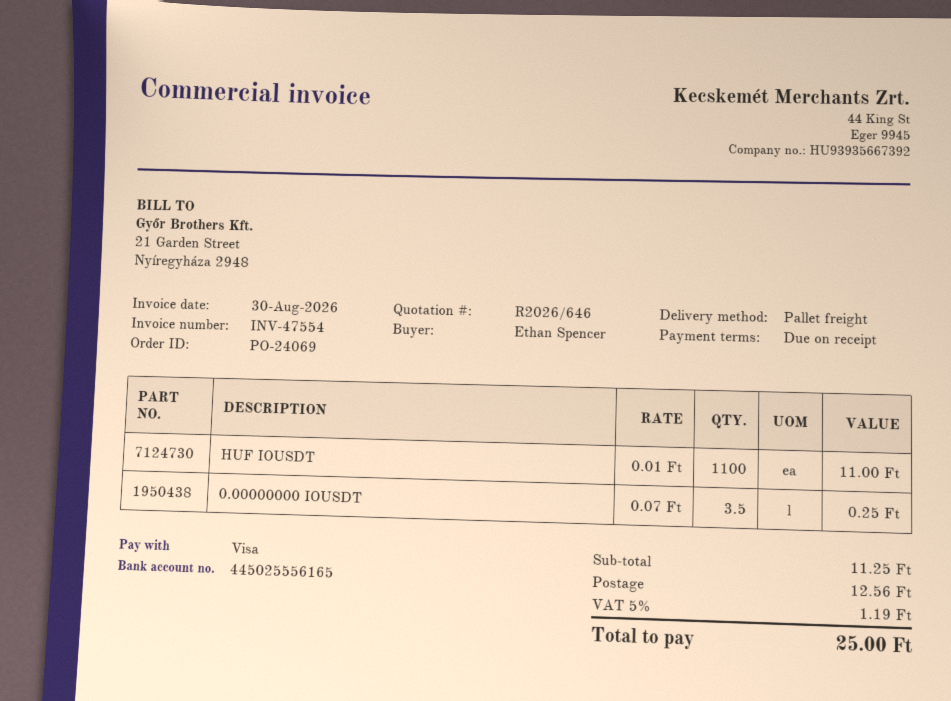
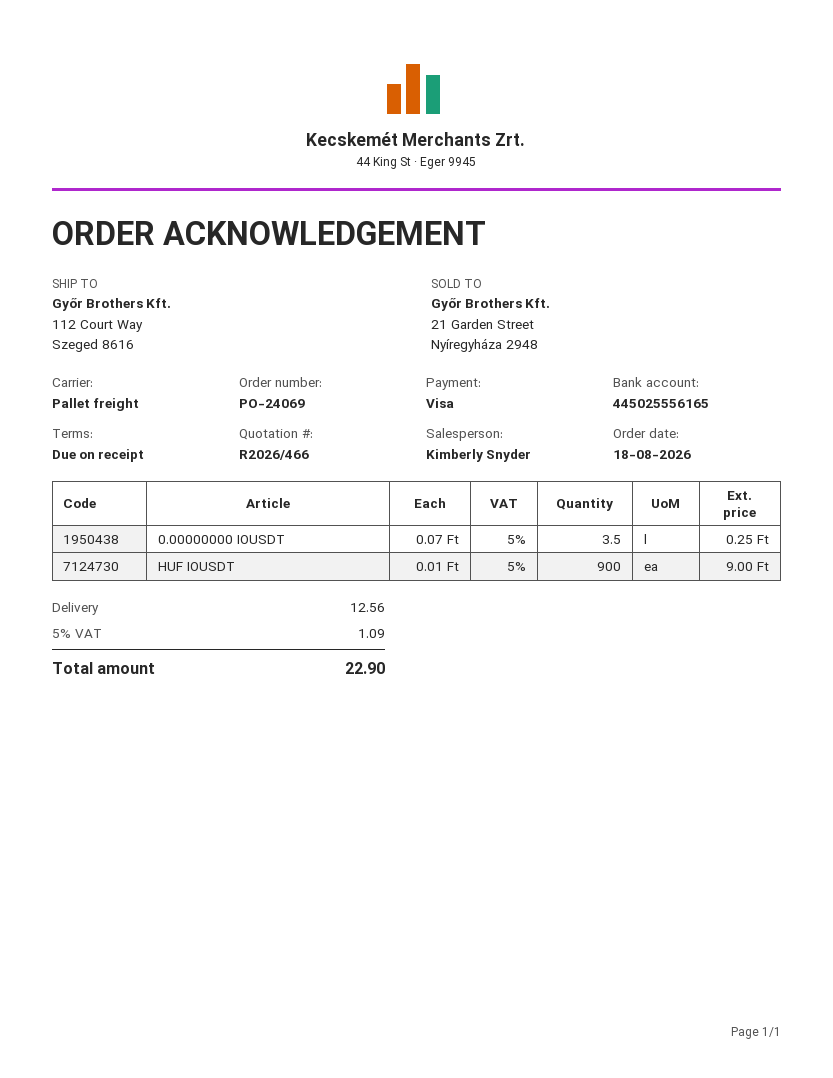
quote number: R2026/646 -> R2026/466
HUF IOUSDT: 1100 x 0.01 = 11.00 -> 900 x 0.01 = 9.00
tax: 5% = 1.19 -> 5% = 1.09
total: 25.00 -> 22.90

